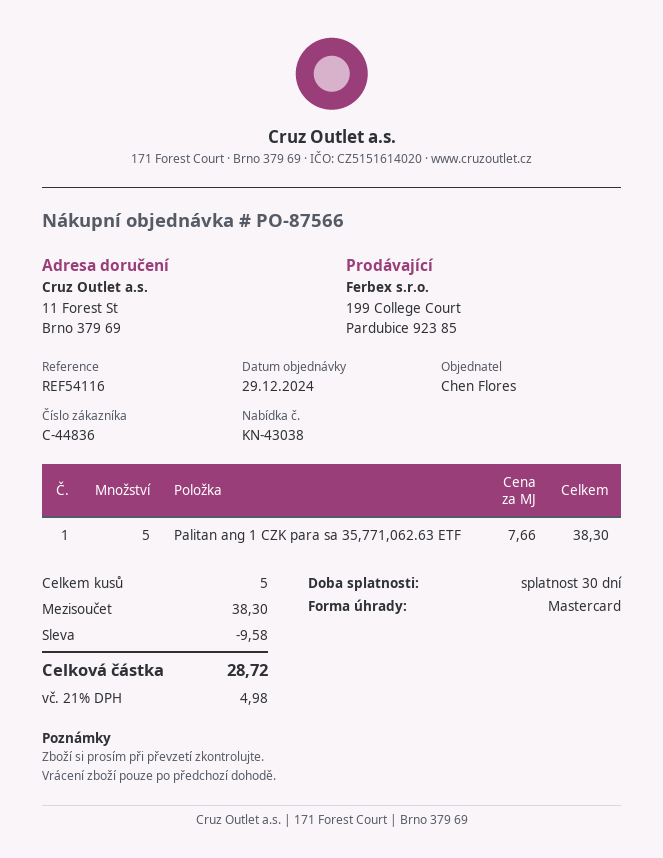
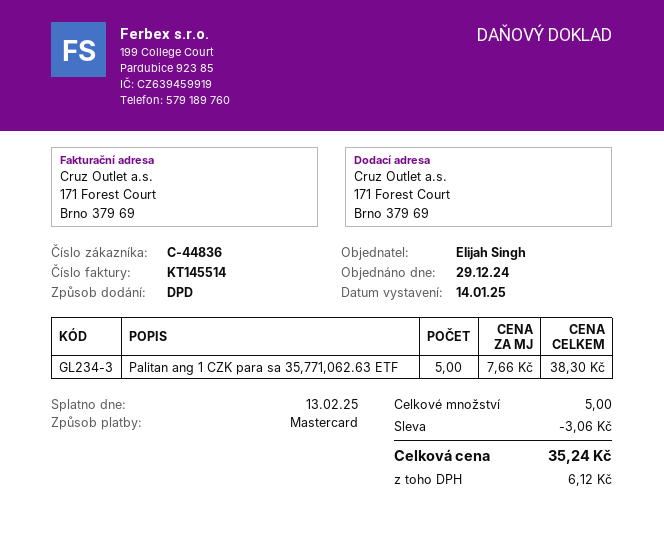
ordered by: Chen Flores -> Elijah Singh
ship to: 11 Forest St, Brno 379 69 -> 171 Forest Court, Brno 379 69
discount: 9.58 -> 3.06
tax: 4.98 -> 6.12
total: 28.72 -> 35.24

